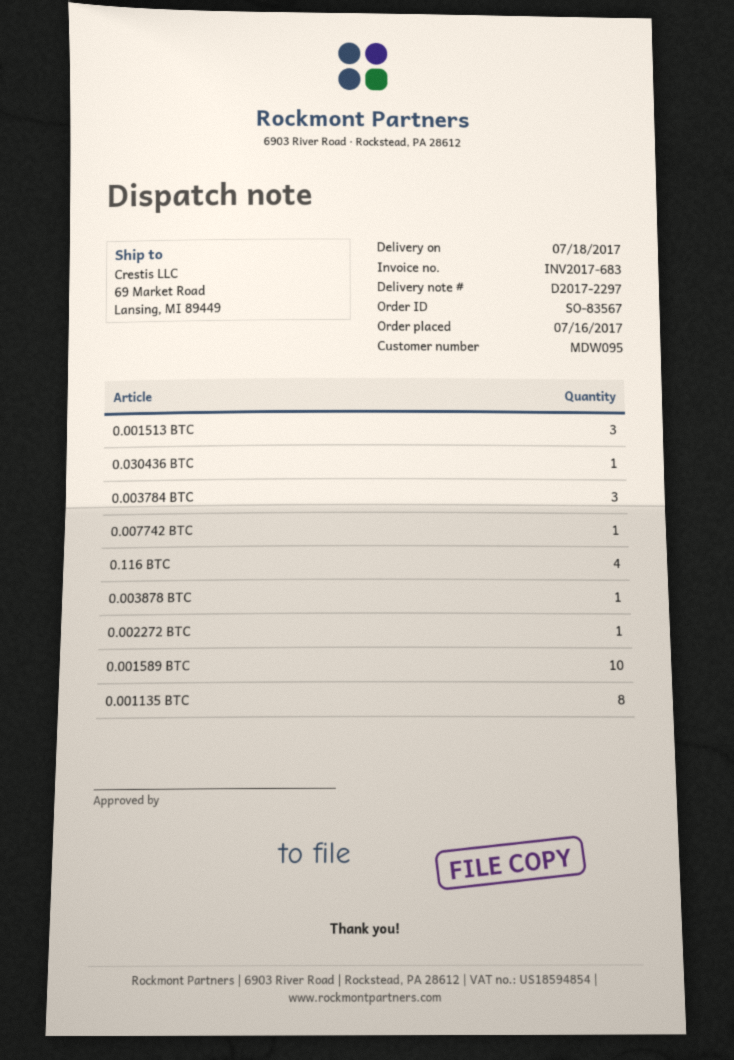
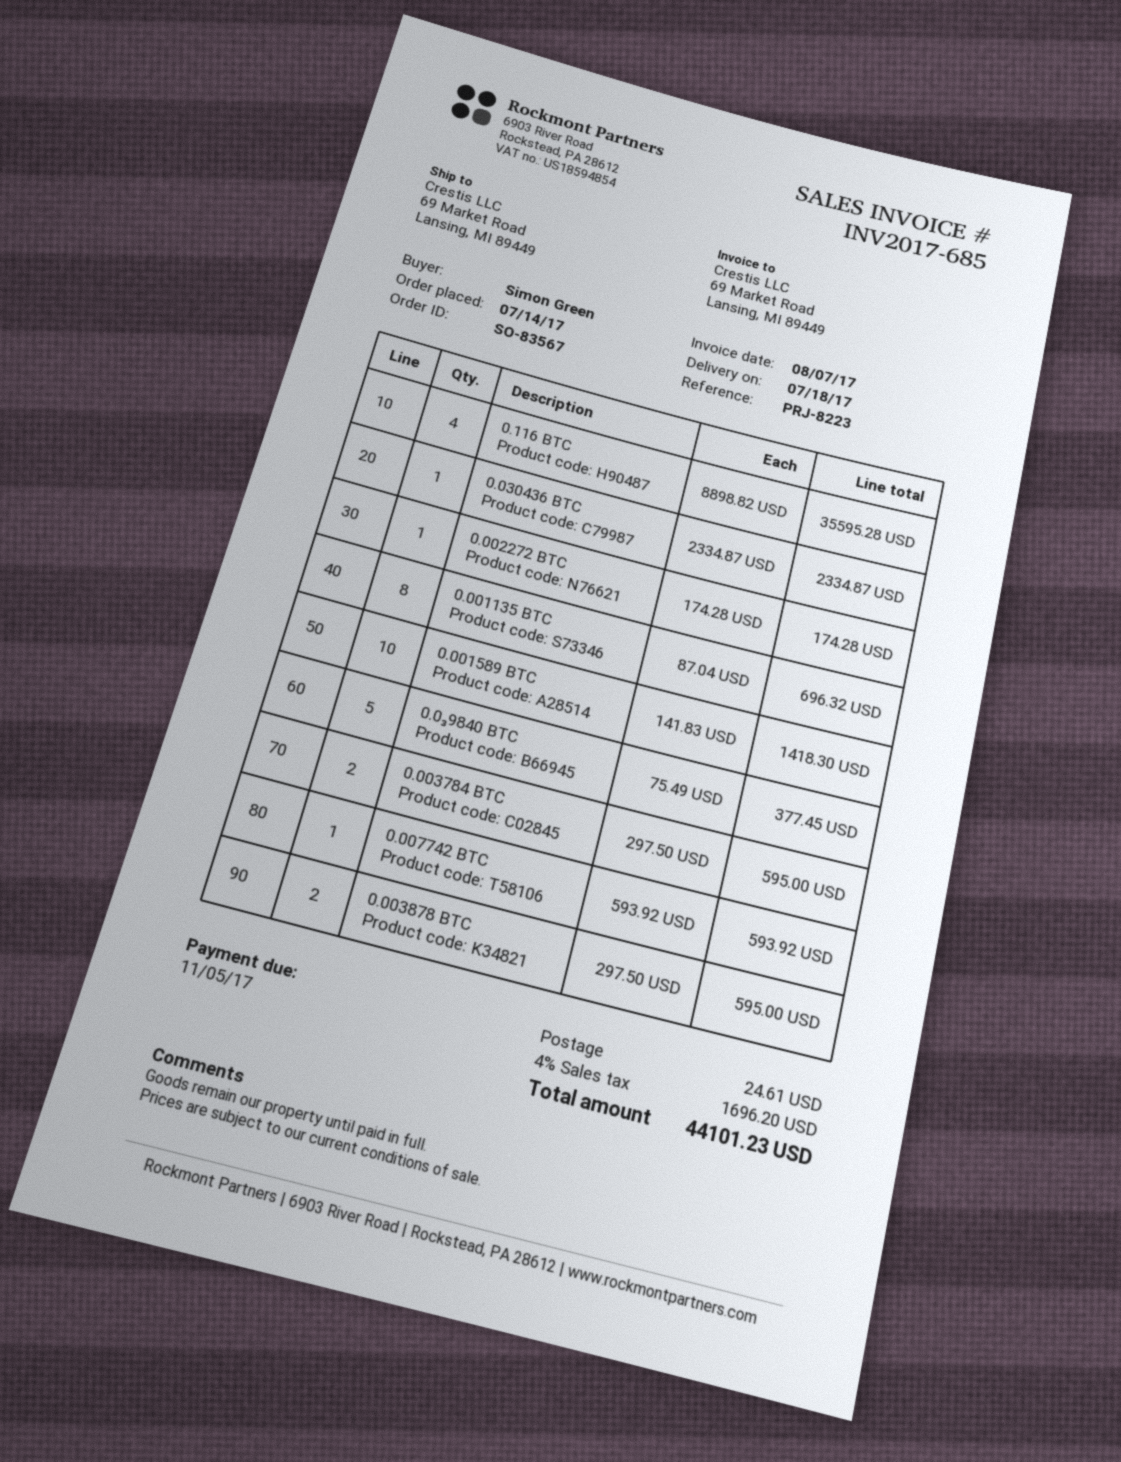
order date: 2017-07-16 -> 2017-07-14
invoice number: INV2017-683 -> INV2017-685
0.001513 BTC: 3 -> none
0.003784 BTC: 3 -> 2
0.003878 BTC: 1 -> 2
0.0₃9840 BTC: none -> 5

